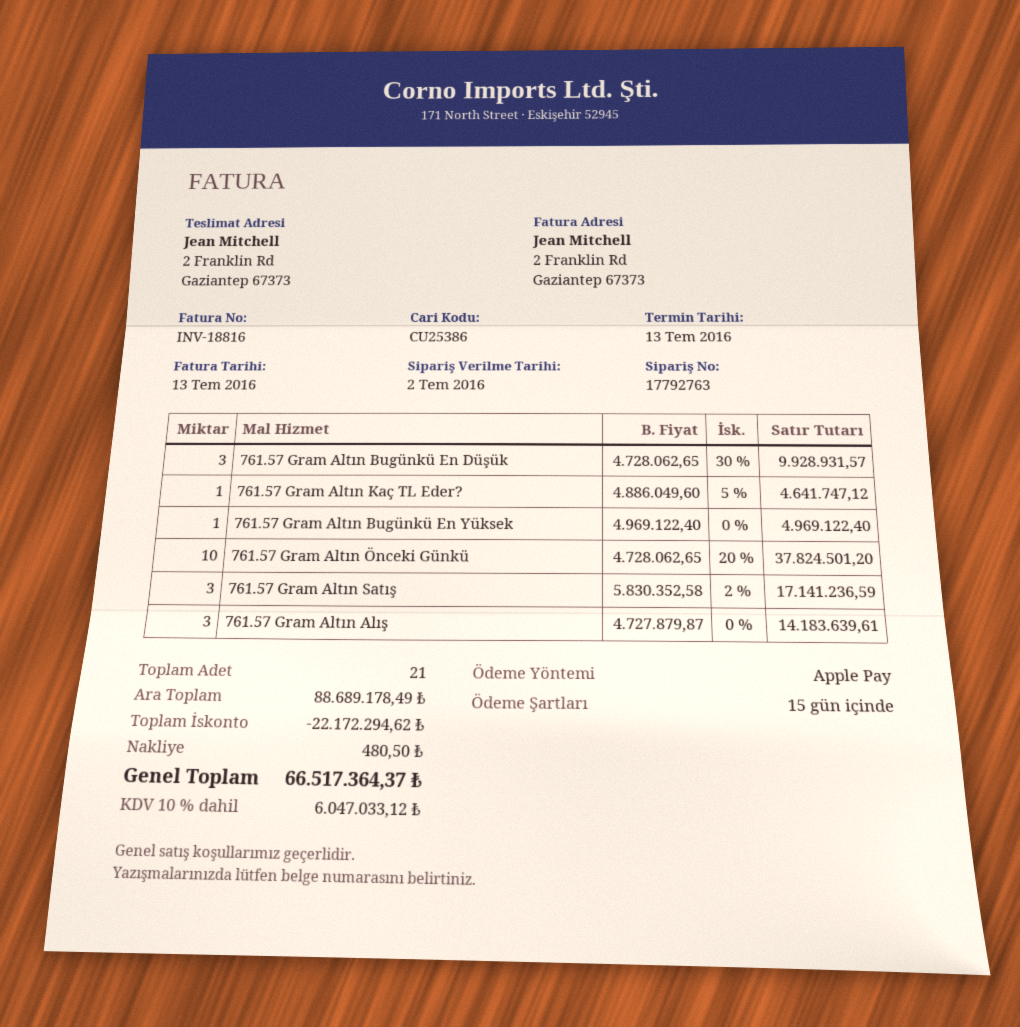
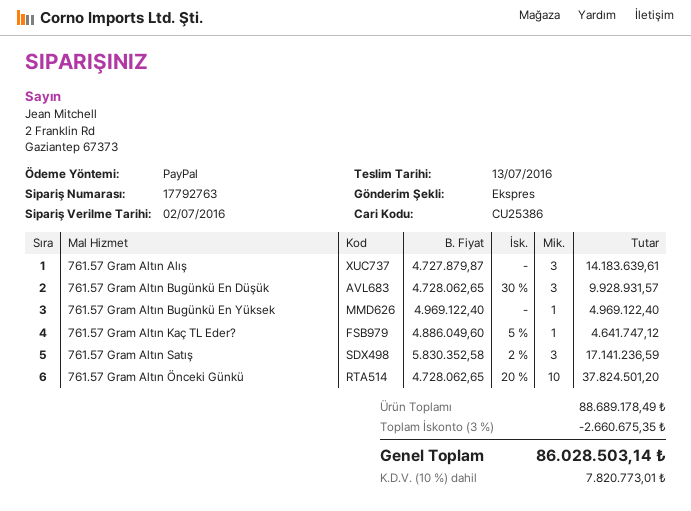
payment method: Apple Pay -> PayPal
discount: 22172294.62 -> 2660675.35
shipping: 480.50 -> none
tax: 10% = 6047033.12 -> 10% = 7820773.01
total: 66517364.37 -> 86028503.14

